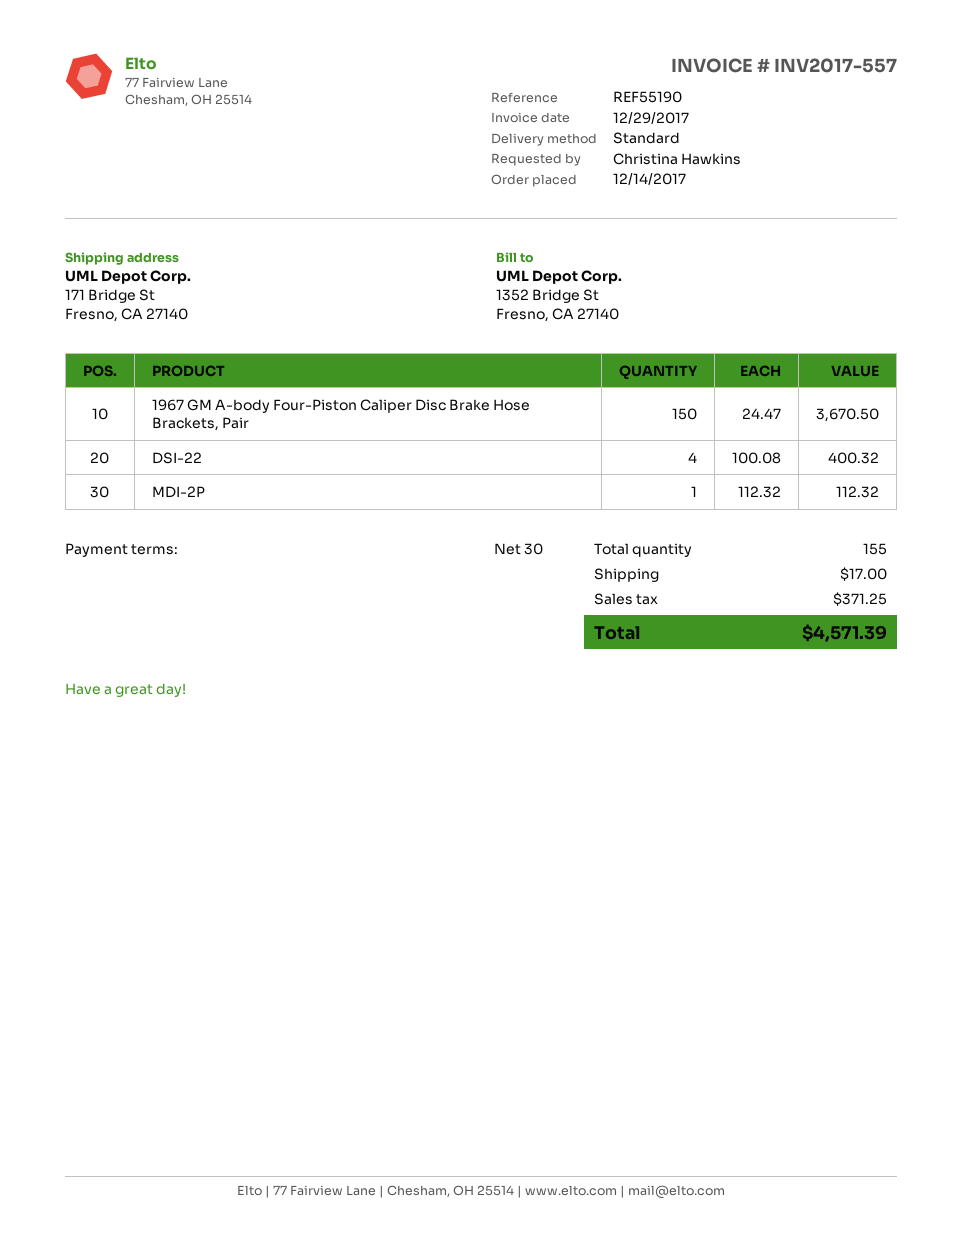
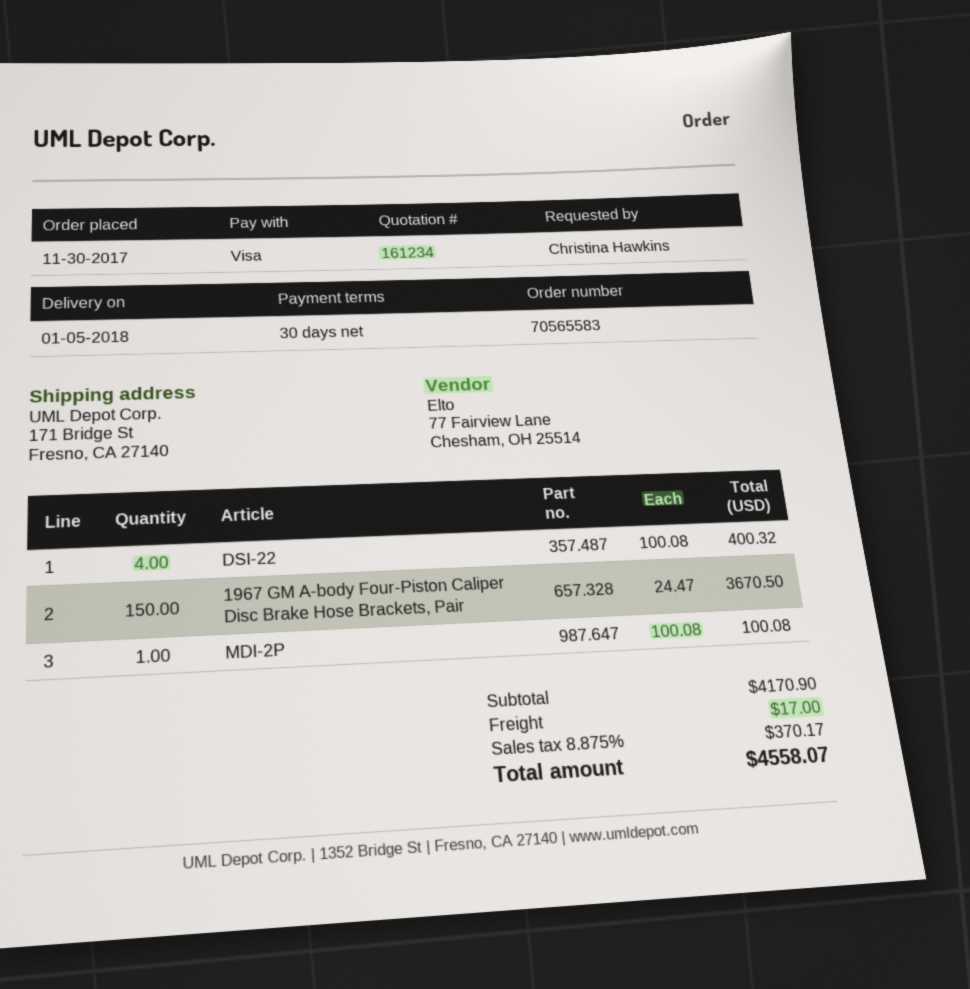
order date: 2017-12-14 -> 2017-11-30
MDI-2P: 1 x 112.32 = 112.32 -> 1 x 100.08 = 100.08
tax: 371.25 -> 370.17
total: 4571.39 -> 4558.07

